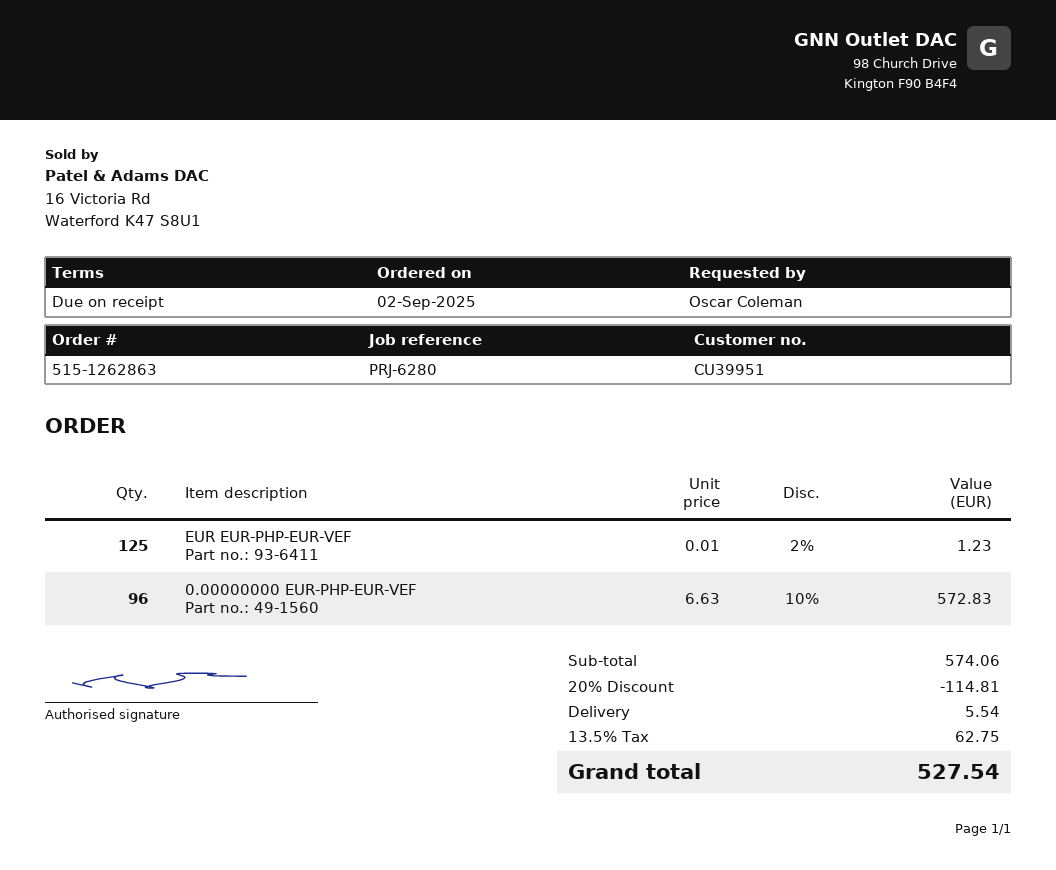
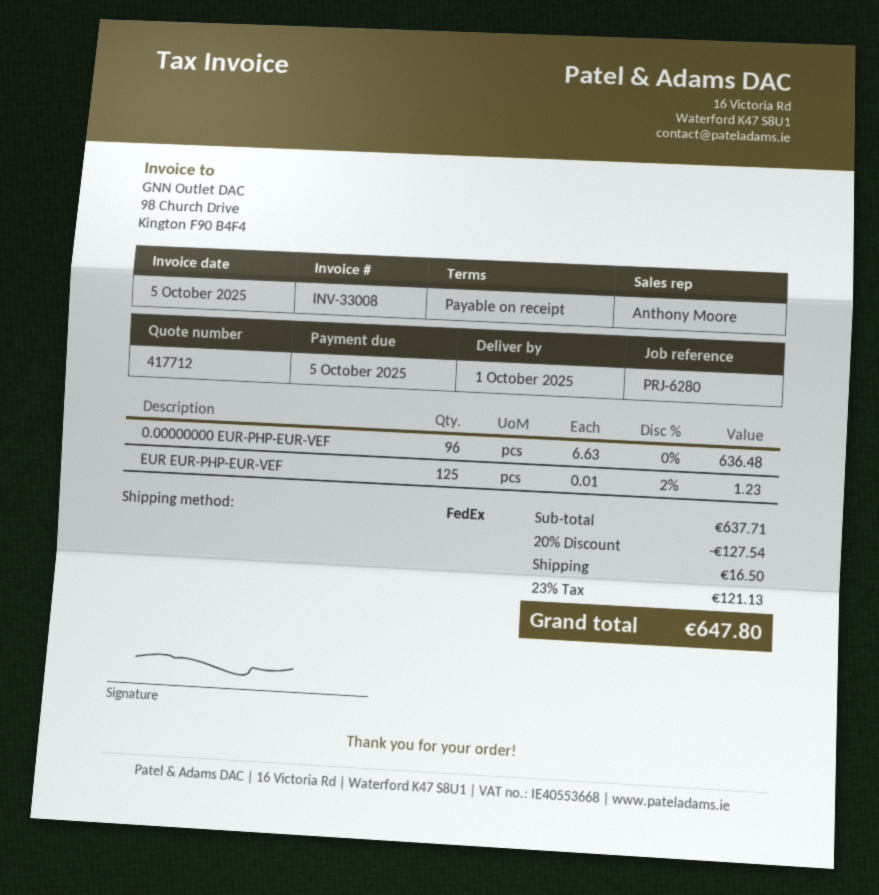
0.00000000 EUR-PHP-EUR-VEF: 96 x 6.63 - 10% = 572.83 -> 96 x 6.63 = 636.48
subtotal: 574.06 -> 637.71
discount: 20% = 114.81 -> 20% = 127.54
shipping: 5.54 -> 16.50
tax: 13.5% = 62.75 -> 23% = 121.13
total: 527.54 -> 647.80

